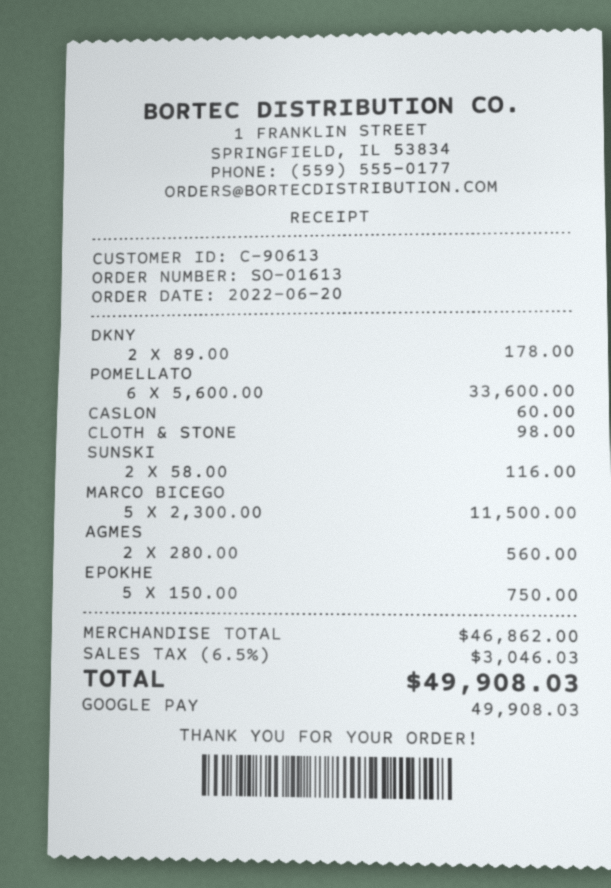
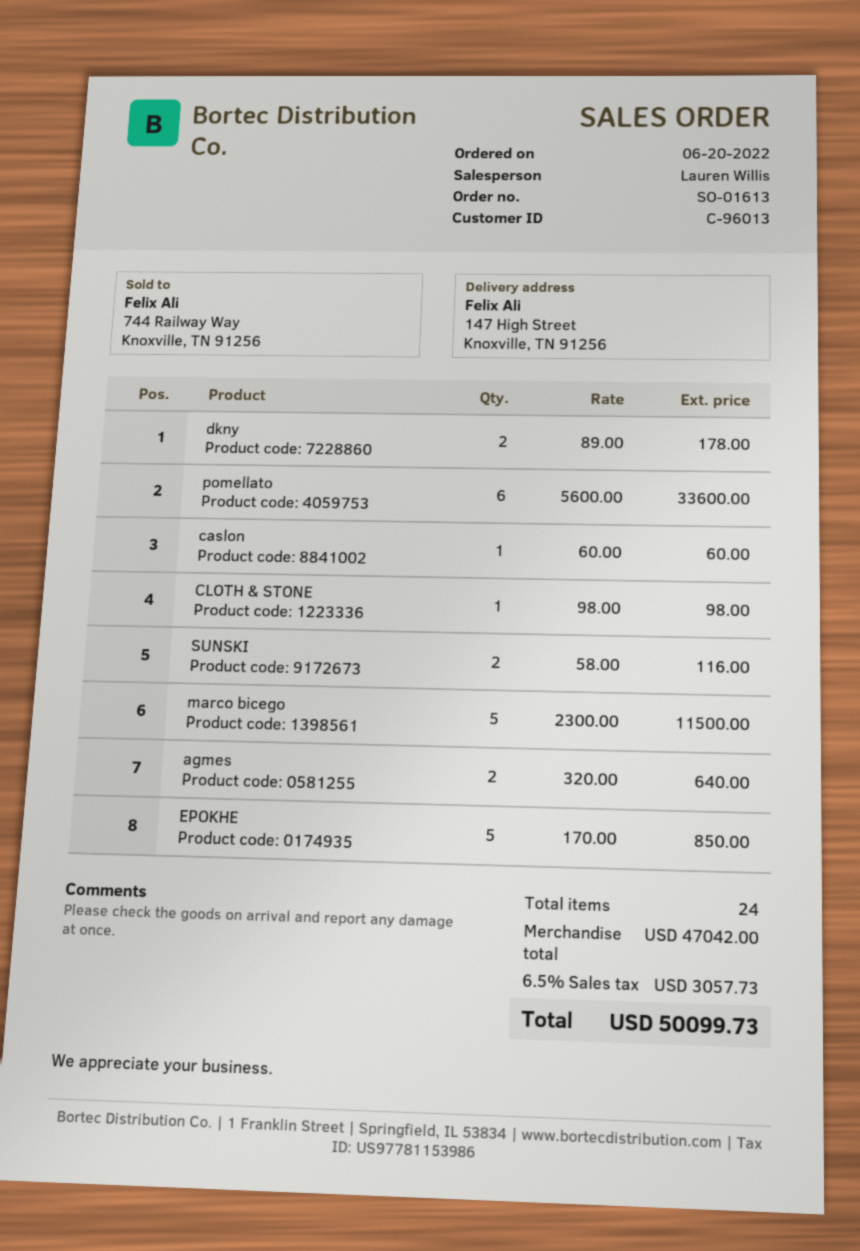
customer number: C-90613 -> C-96013
AGMES: 2 x 280.00 = 560.00 -> 2 x 320.00 = 640.00
EPOKHE: 5 x 150.00 = 750.00 -> 5 x 170.00 = 850.00
subtotal: 46862.00 -> 47042.00
tax: 6.5% = 3046.03 -> 6.5% = 3057.73
total: 49908.03 -> 50099.73

